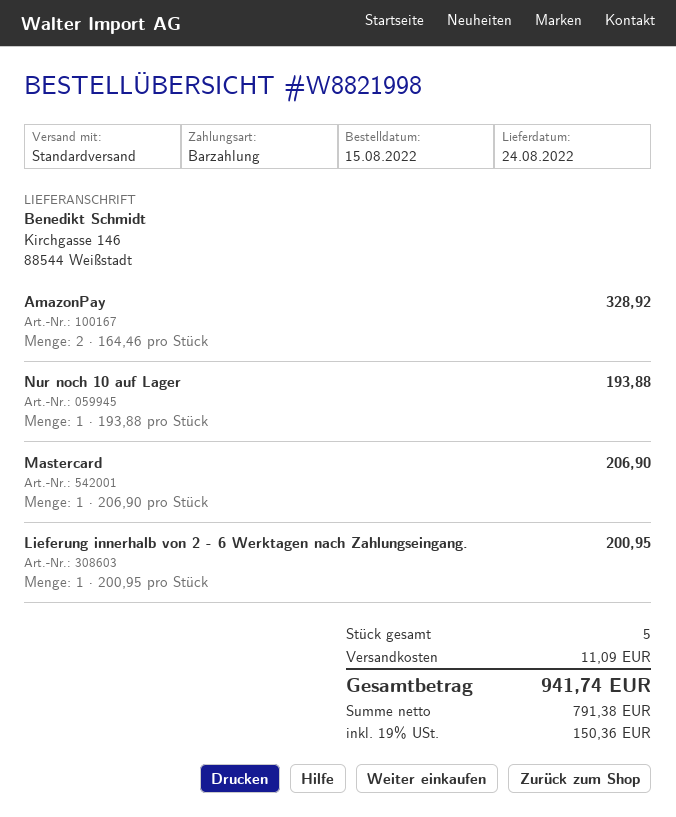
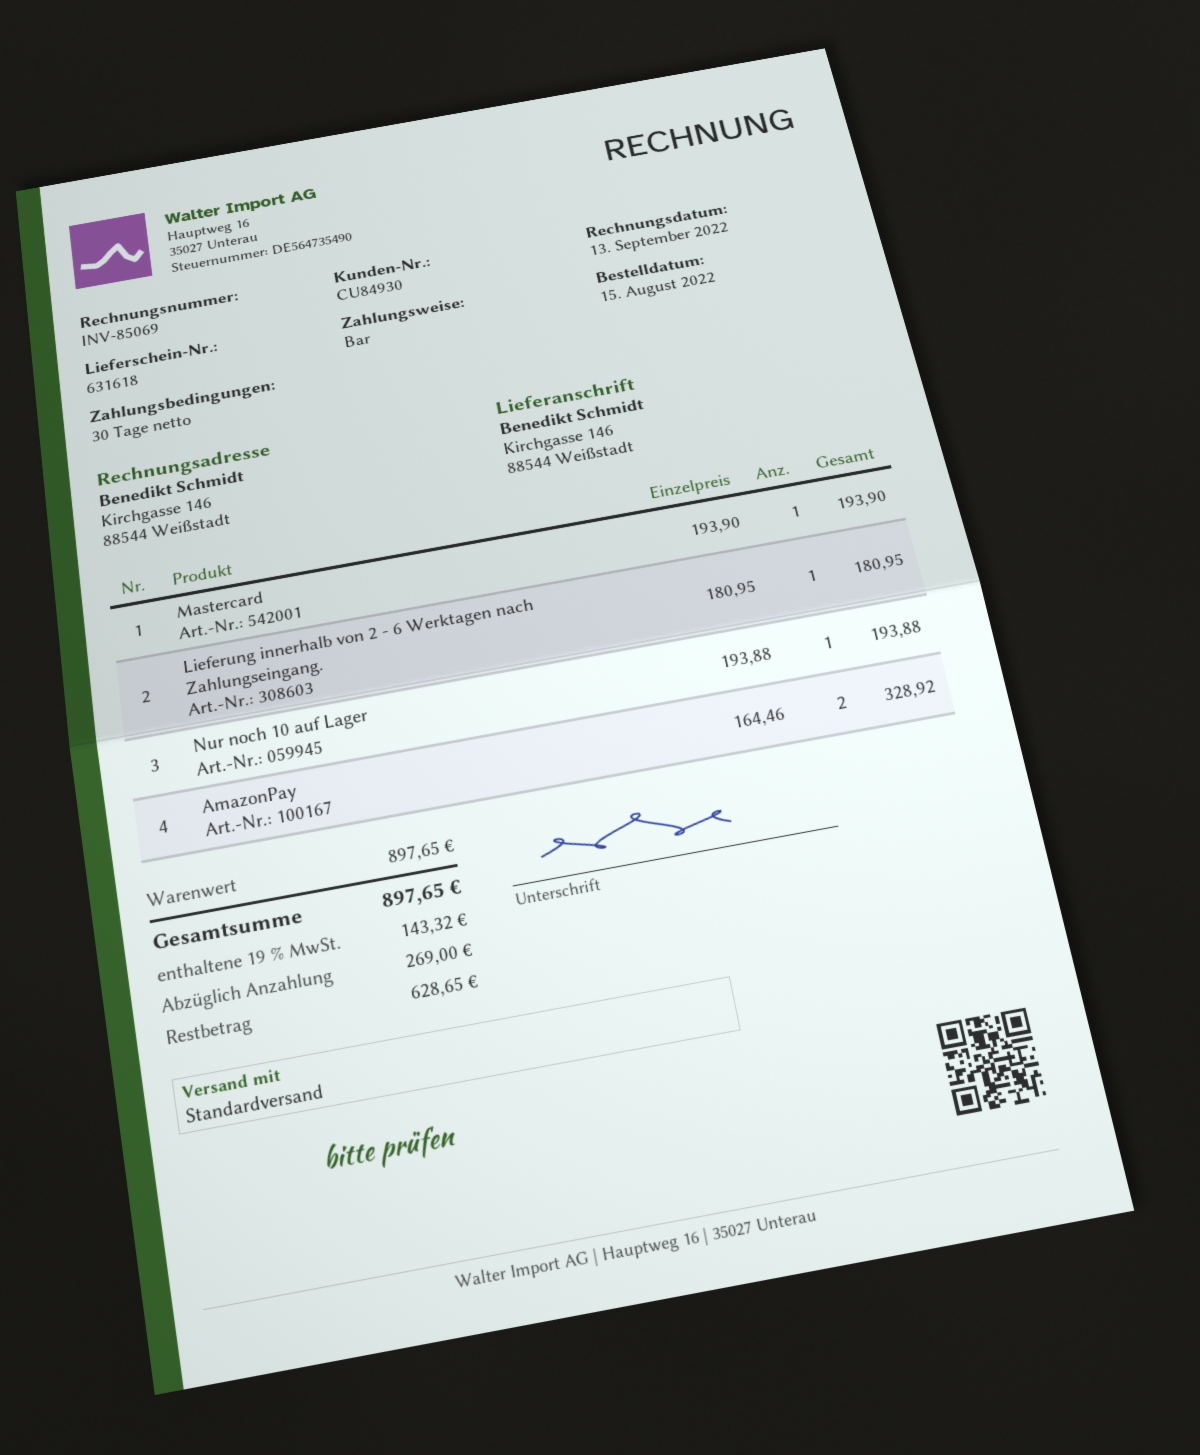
Mastercard: 1 x 206.90 = 206.90 -> 1 x 193.90 = 193.90
Lieferung innerhalb von 2 - 6 Werktagen nach Zahlungseingang.: 1 x 200.95 = 200.95 -> 1 x 180.95 = 180.95
shipping: 11.09 -> none
tax: 19% = 150.36 -> 19% = 143.32
total: 941.74 -> 897.65

